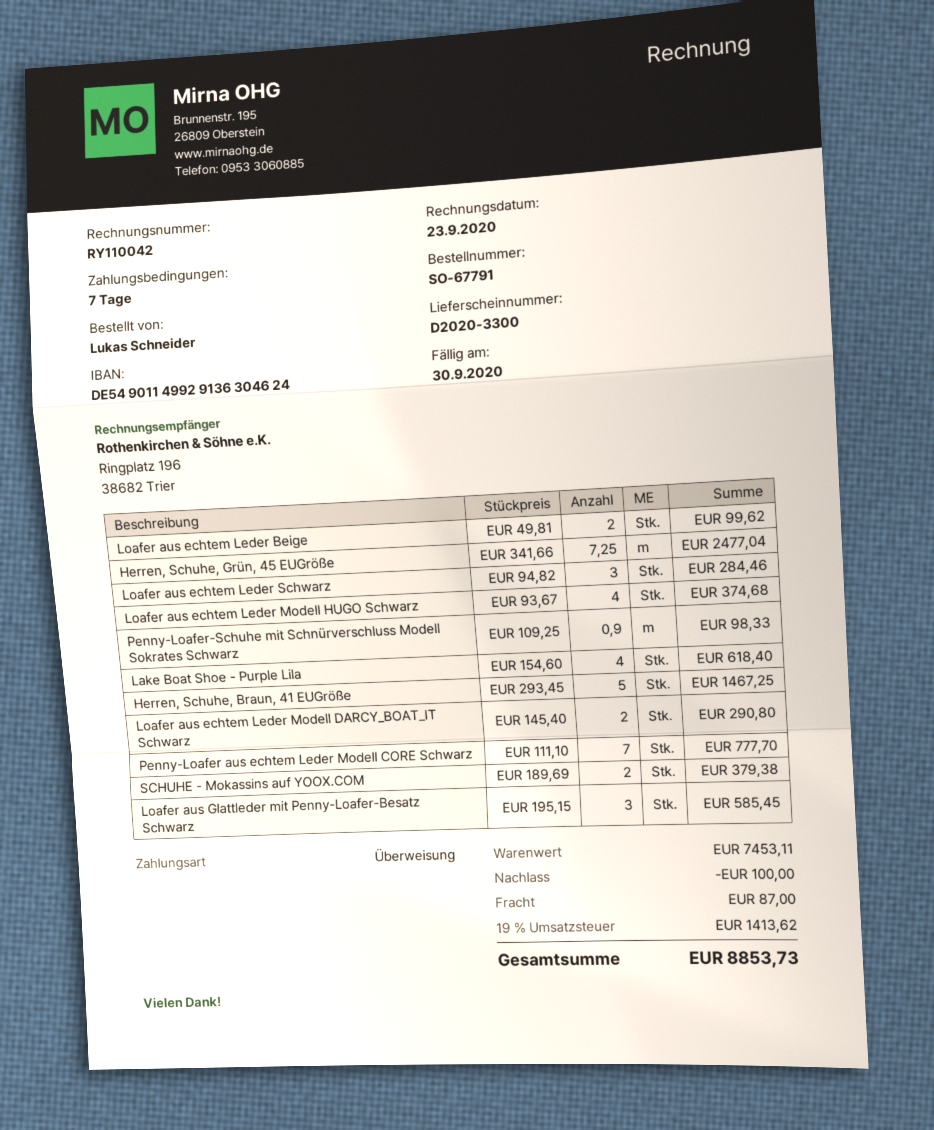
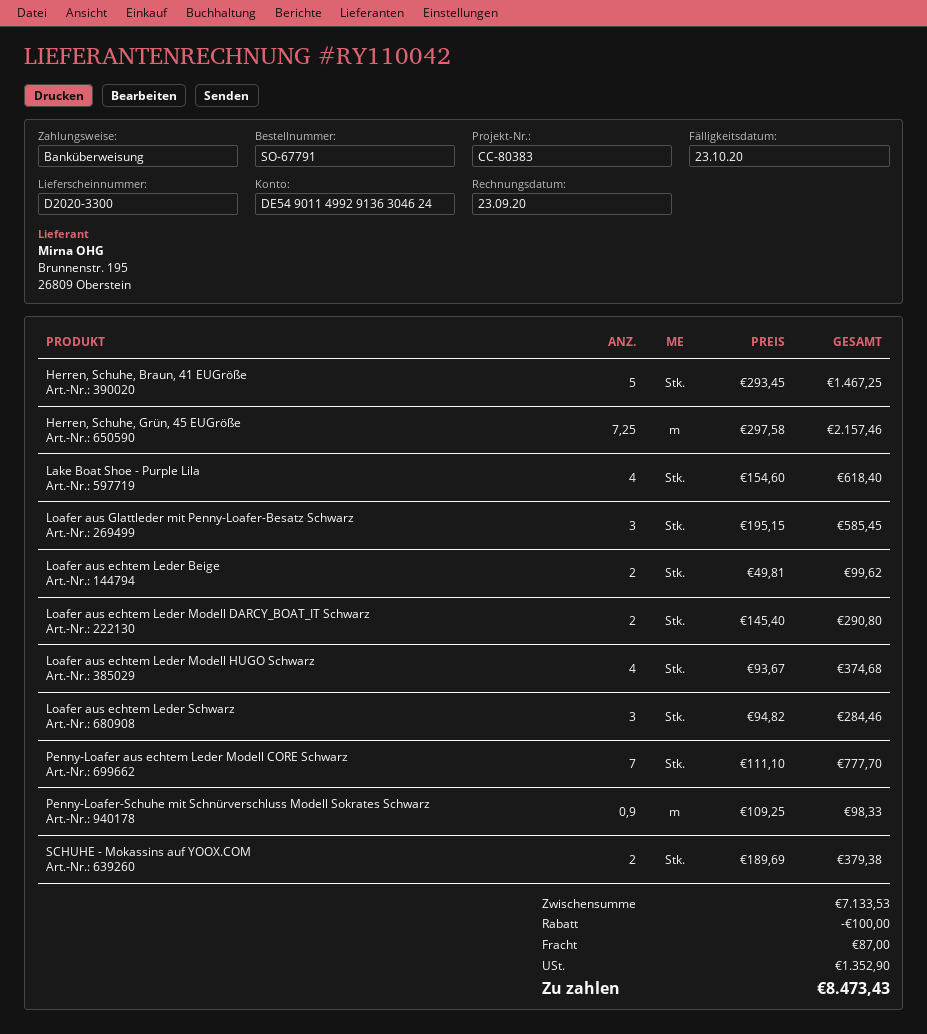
due date: 2020-09-30 -> 2020-10-23
Herren, Schuhe, Grün, 45 EUGröße: 7.25 x 341.66 = 2477.04 -> 7.25 x 297.58 = 2157.46
subtotal: 7453.11 -> 7133.53
tax: 1413.62 -> 1352.90
total: 8853.73 -> 8473.43

